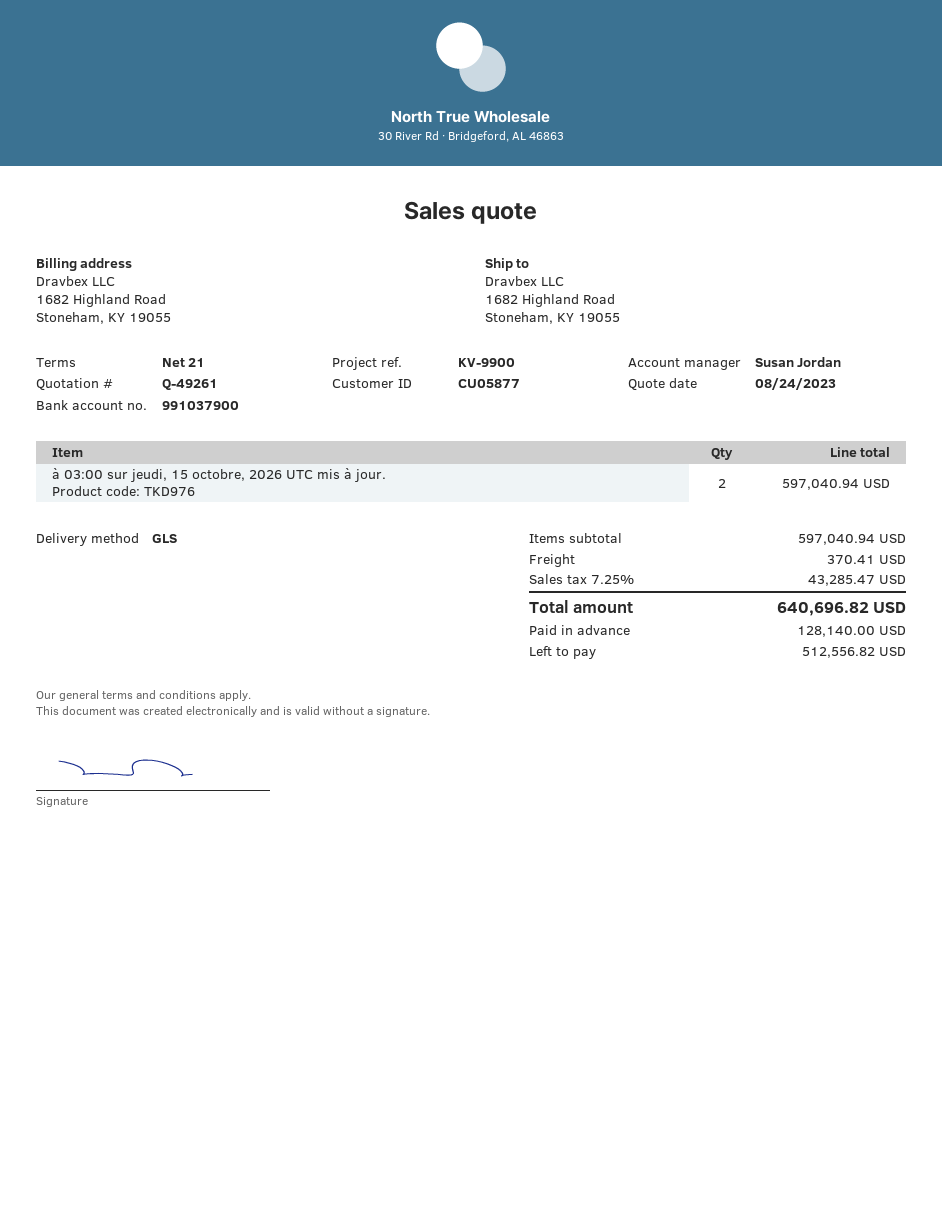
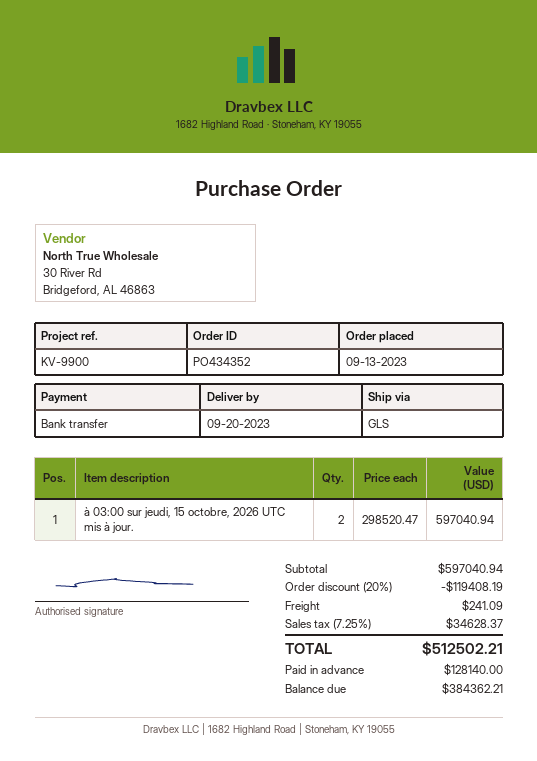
discount: none -> 20% = 119408.19
shipping: 370.41 -> 241.09
tax: 7.25% = 43285.47 -> 7.25% = 34628.37
total: 640696.82 -> 512502.21
balance: 512556.82 -> 384362.21

